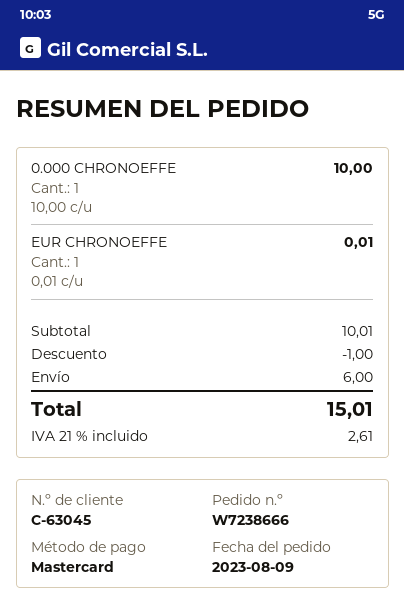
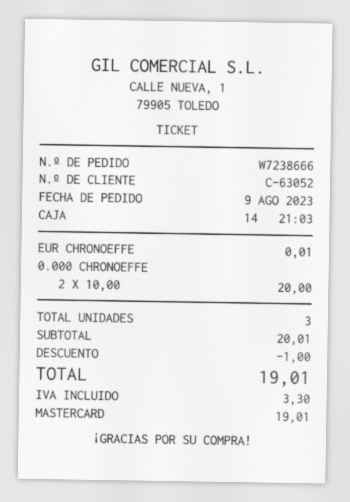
customer number: C-63045 -> C-63052
0.000 CHRONOEFFE: 1 x 10.00 = 10.00 -> 2 x 10.00 = 20.00
subtotal: 10.01 -> 20.01
shipping: 6.00 -> none
tax: 2.61 -> 3.30
total: 15.01 -> 19.01

